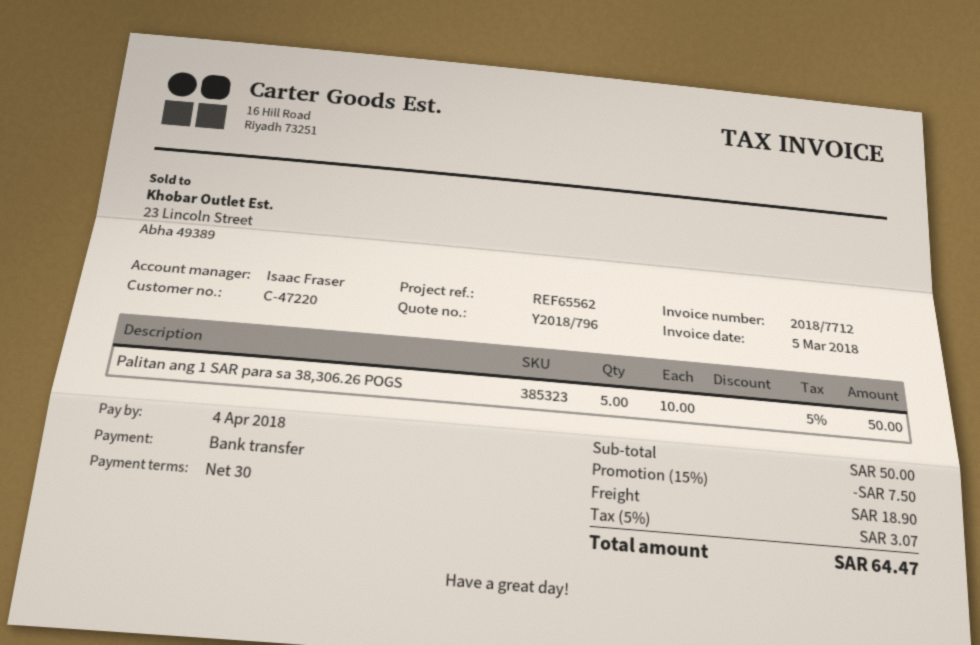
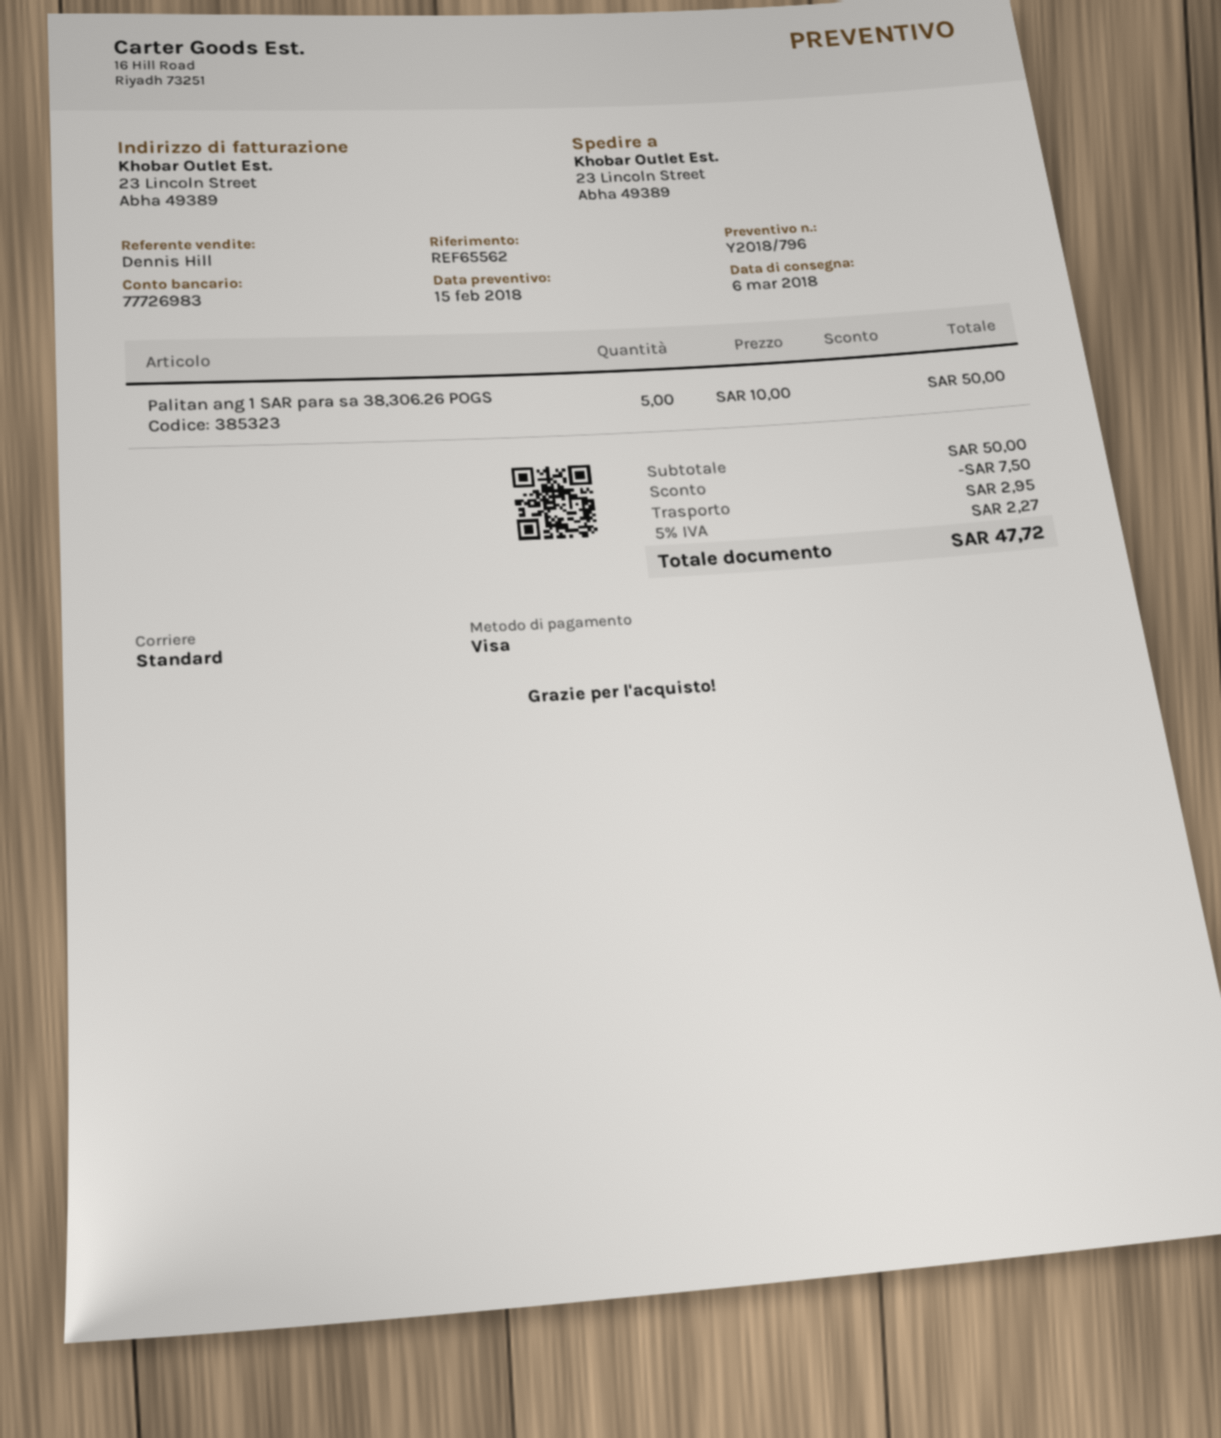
sales rep: Isaac Fraser -> Dennis Hill
payment method: bank transfer -> Visa
shipping: 18.90 -> 2.95
tax: 5% = 3.07 -> 5% = 2.27
total: 64.47 -> 47.72

